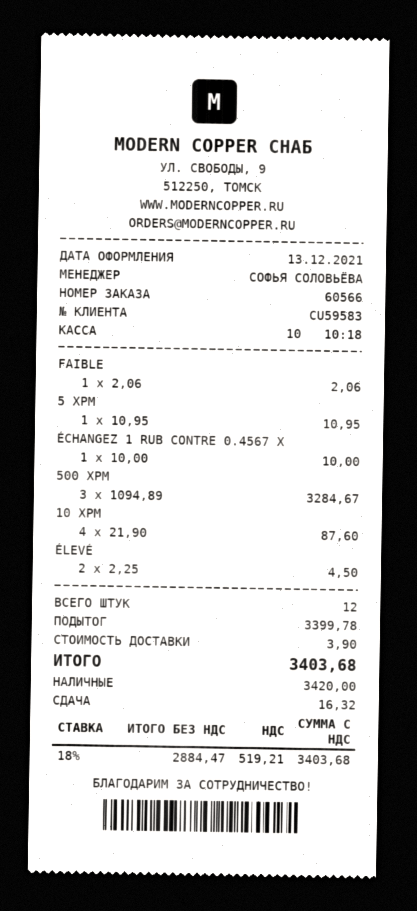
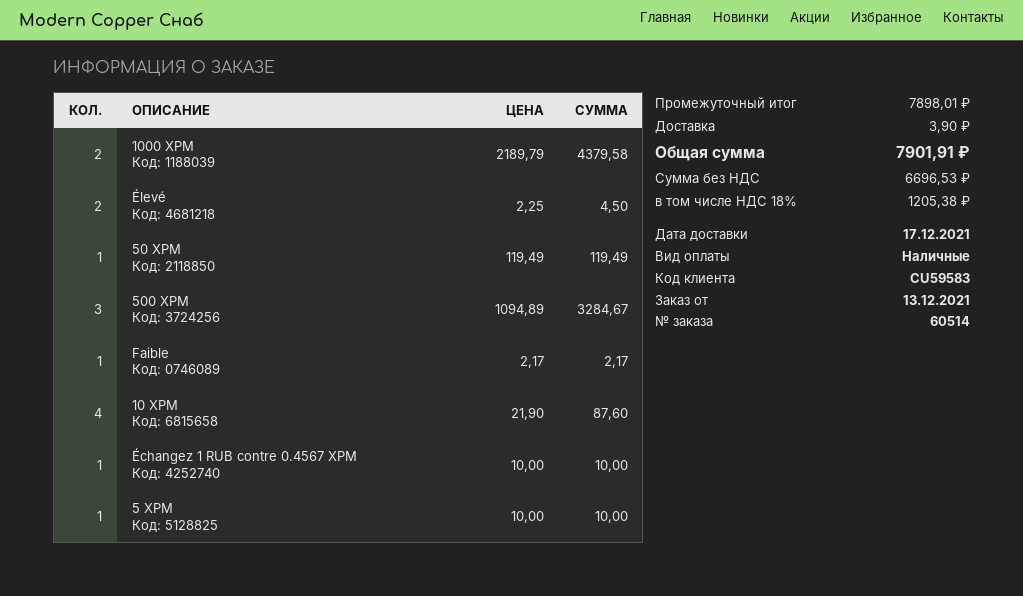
order number: 60566 -> 60514
FAIBLE: 1 x 2.06 = 2.06 -> 1 x 2.17 = 2.17
5 XPM: 1 x 10.95 = 10.95 -> 1 x 10.00 = 10.00
1000 XPM: none -> 2 x 2189.79 = 4379.58
50 XPM: none -> 1 x 119.49 = 119.49
subtotal: 3399.78 -> 7898.01
net: 2884.47 -> 6696.53
tax: 18% = 519.21 -> 18% = 1205.38
total: 3403.68 -> 7901.91

